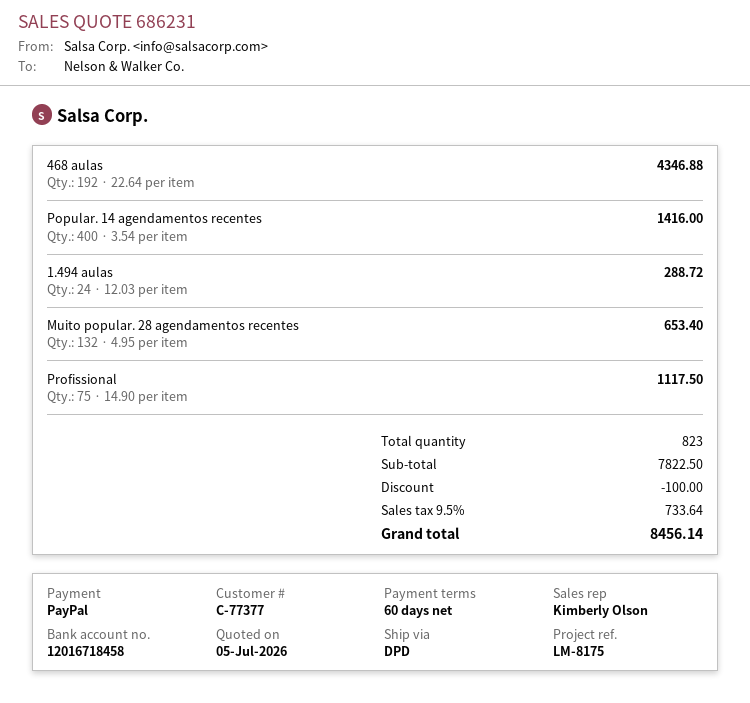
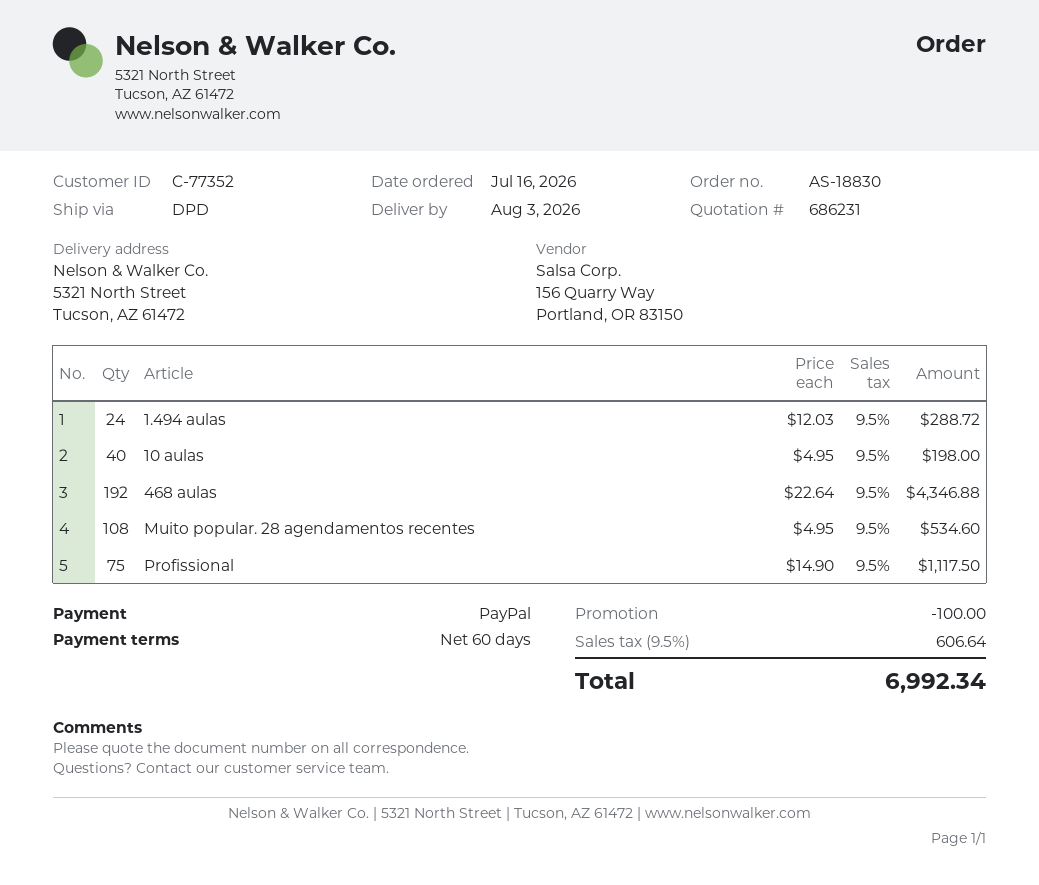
customer number: C-77377 -> C-77352
Popular. 14 agendamentos recentes: 400 x 3.54 = 1416.00 -> none
Muito popular. 28 agendamentos recentes: 132 x 4.95 = 653.40 -> 108 x 4.95 = 534.60
10 aulas: none -> 40 x 4.95 = 198.00
tax: 9.5% = 733.64 -> 9.5% = 606.64
total: 8456.14 -> 6992.34

